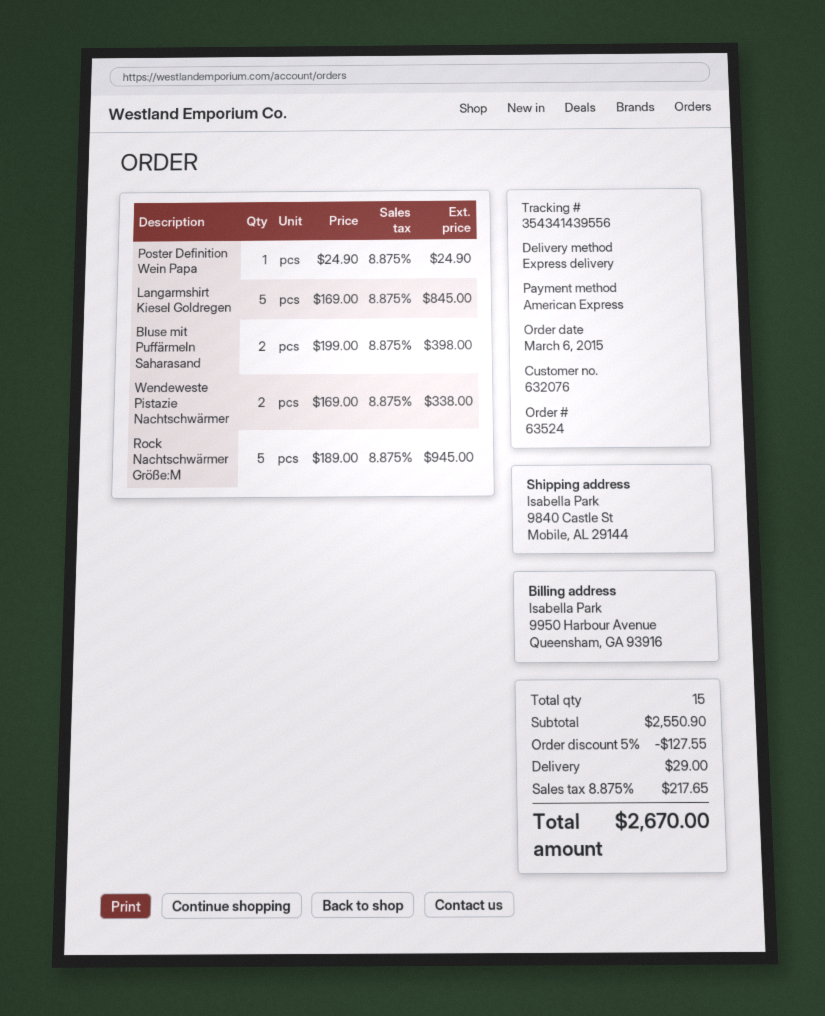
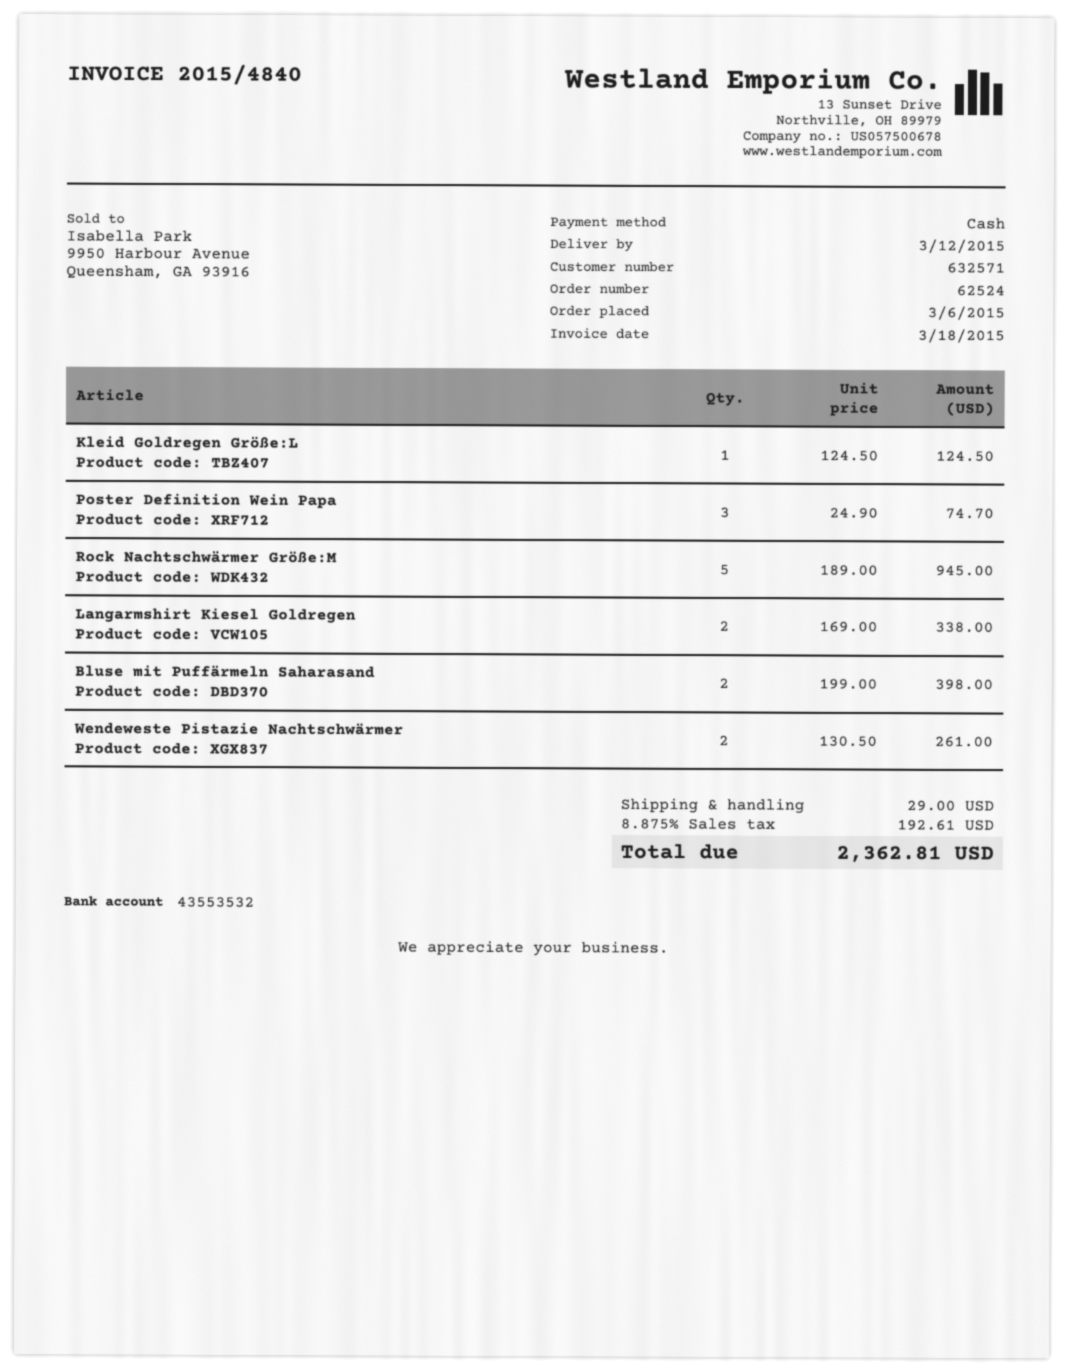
order number: 63524 -> 62524
customer number: 632076 -> 632571
payment method: American Express -> cash
Poster Definition Wein Papa: 1 x 24.90 = 24.90 -> 3 x 24.90 = 74.70
Langarmshirt Kiesel Goldregen: 5 x 169.00 = 845.00 -> 2 x 169.00 = 338.00
Wendeweste Pistazie Nachtschwärmer: 2 x 169.00 = 338.00 -> 2 x 130.50 = 261.00
Kleid Goldregen Größe:L: none -> 1 x 124.50 = 124.50
discount: 5% = 127.55 -> none
tax: 8.875% = 217.65 -> 8.875% = 192.61
total: 2670.00 -> 2362.81

